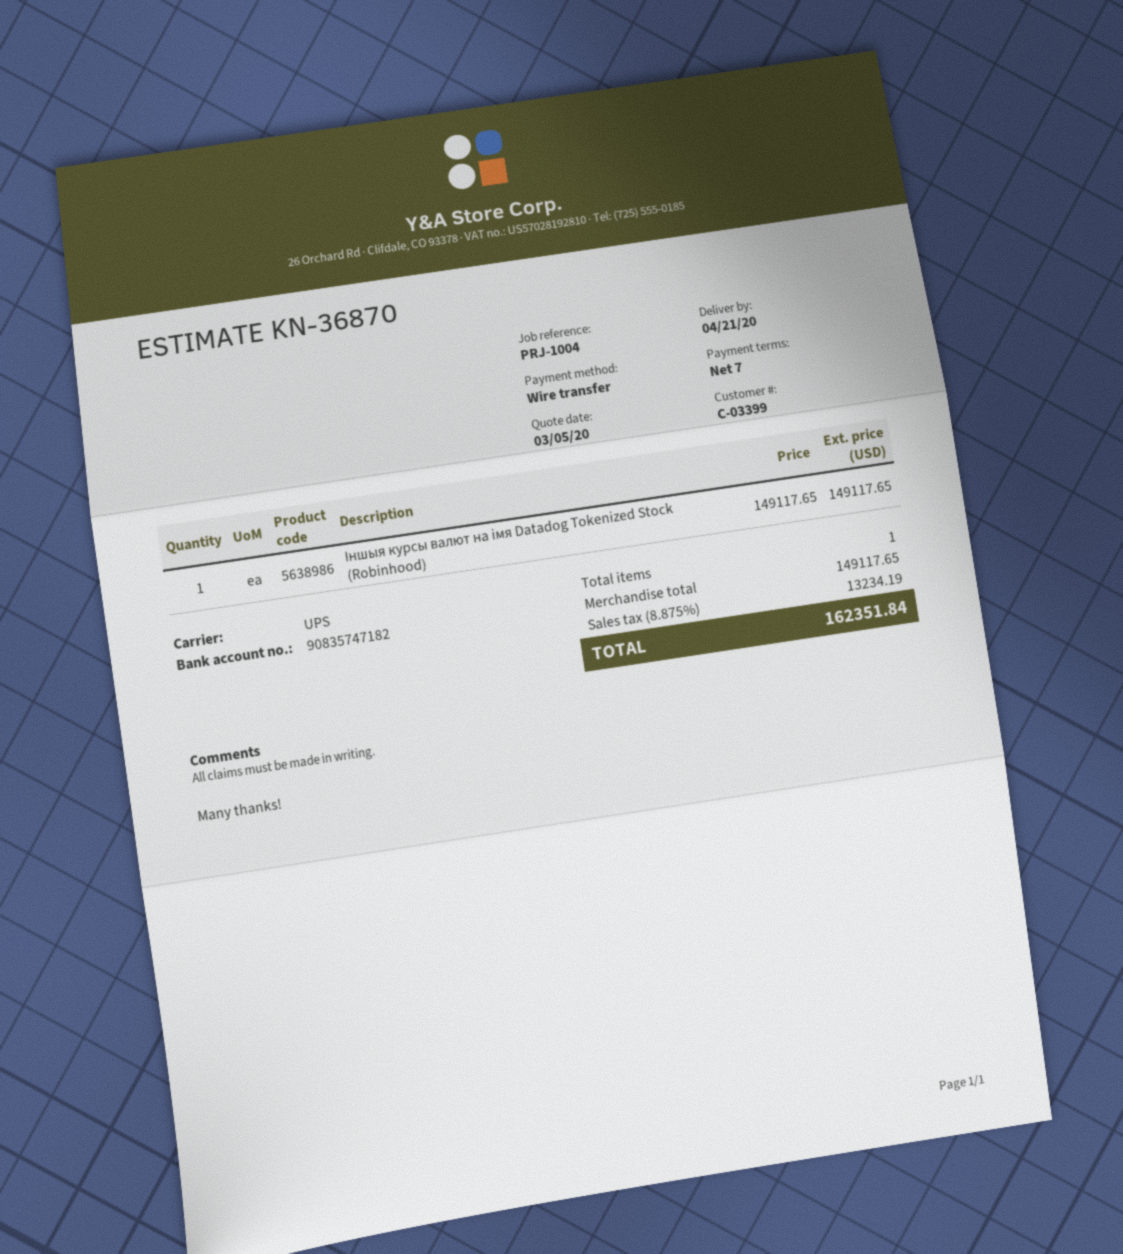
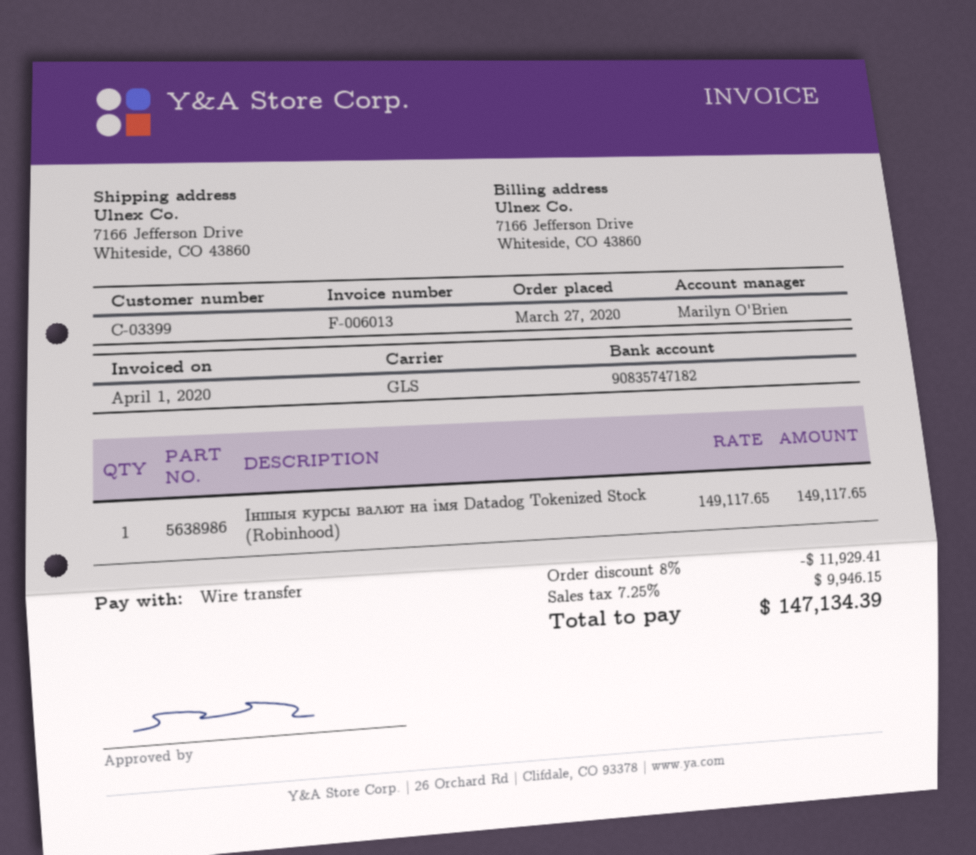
shipping method: UPS -> GLS
discount: none -> 8% = 11929.41
tax: 8.875% = 13234.19 -> 7.25% = 9946.15
total: 162351.84 -> 147134.39

